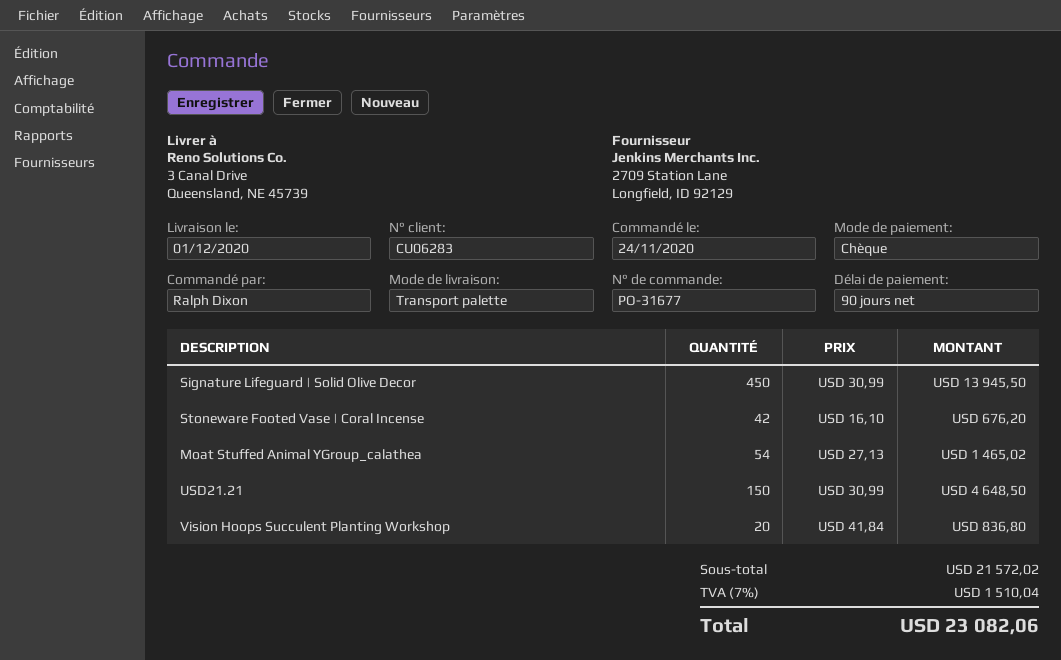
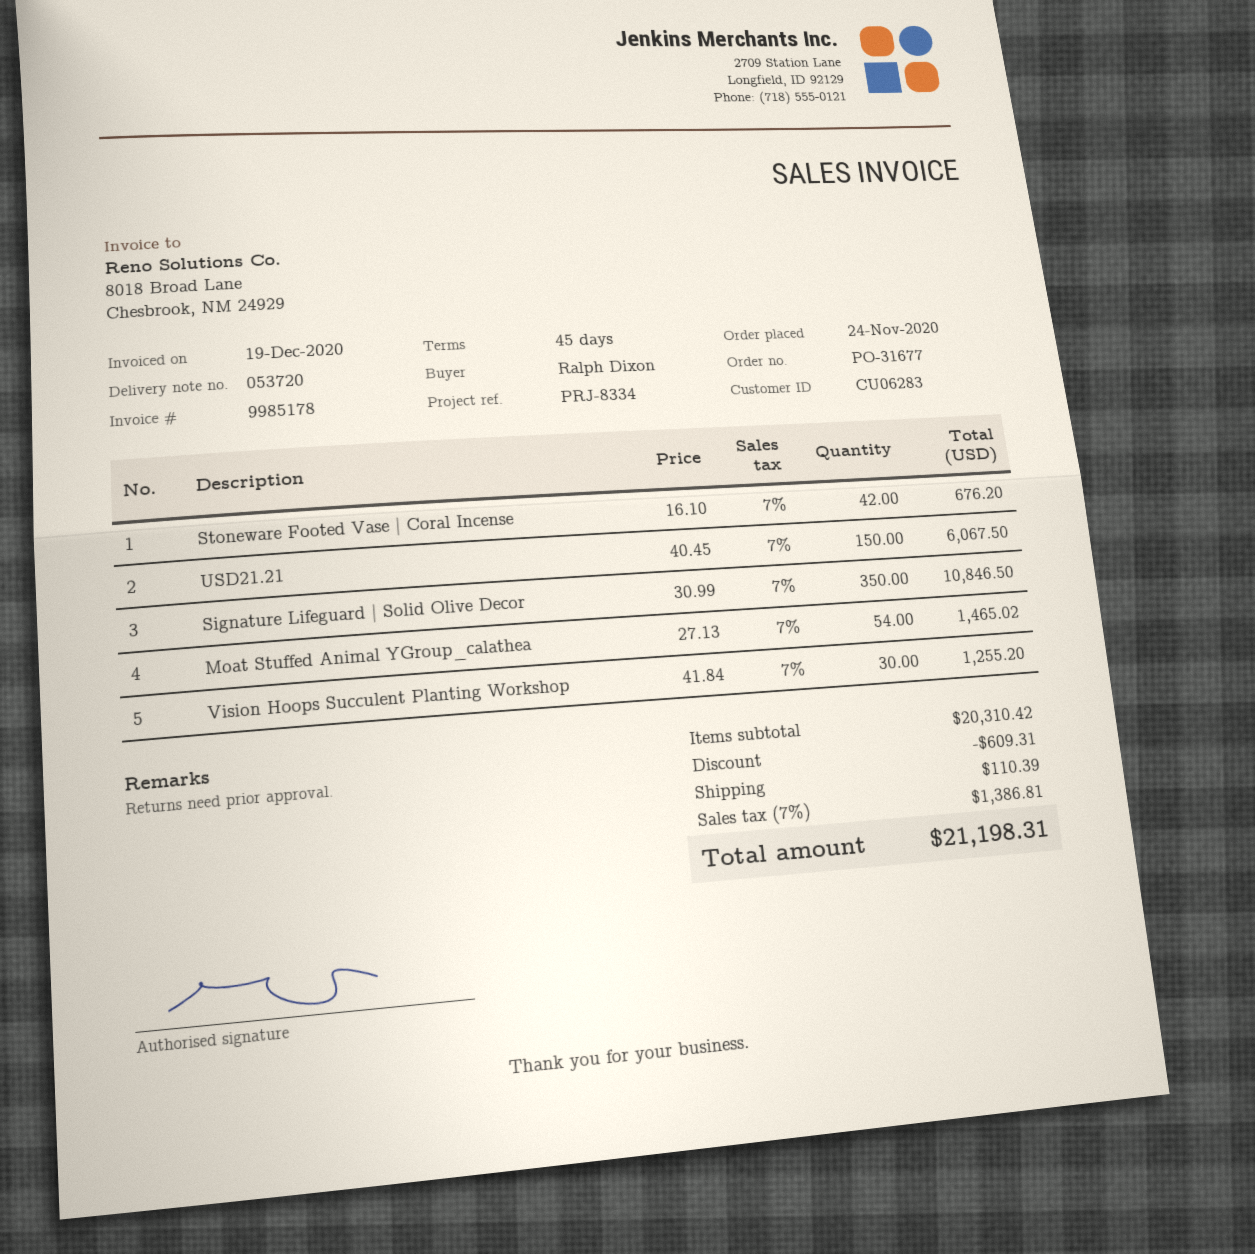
payment terms: 90 days -> 45 days
Signature Lifeguard | Solid Olive Decor: 450 x 30.99 = 13945.50 -> 350 x 30.99 = 10846.50
USD21.21: 150 x 30.99 = 4648.50 -> 150 x 40.45 = 6067.50
Vision Hoops Succulent Planting Workshop: 20 x 41.84 = 836.80 -> 30 x 41.84 = 1255.20
subtotal: 21572.02 -> 20310.42
discount: none -> 609.31
shipping: none -> 110.39
tax: 7% = 1510.04 -> 7% = 1386.81
total: 23082.06 -> 21198.31

